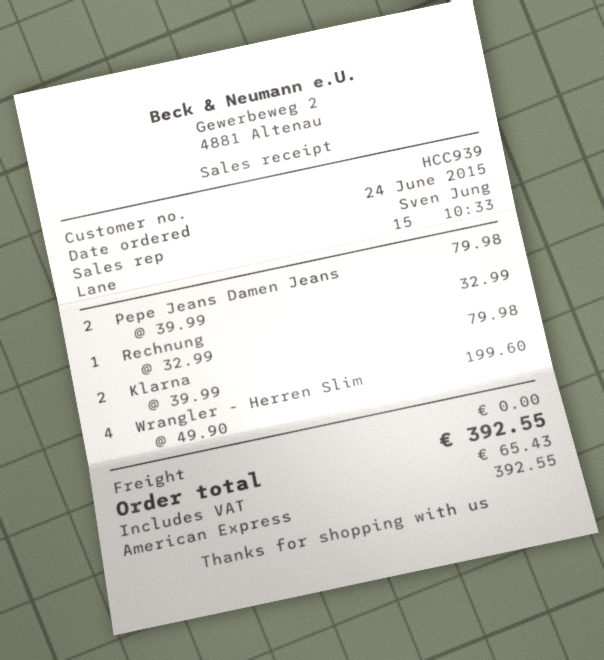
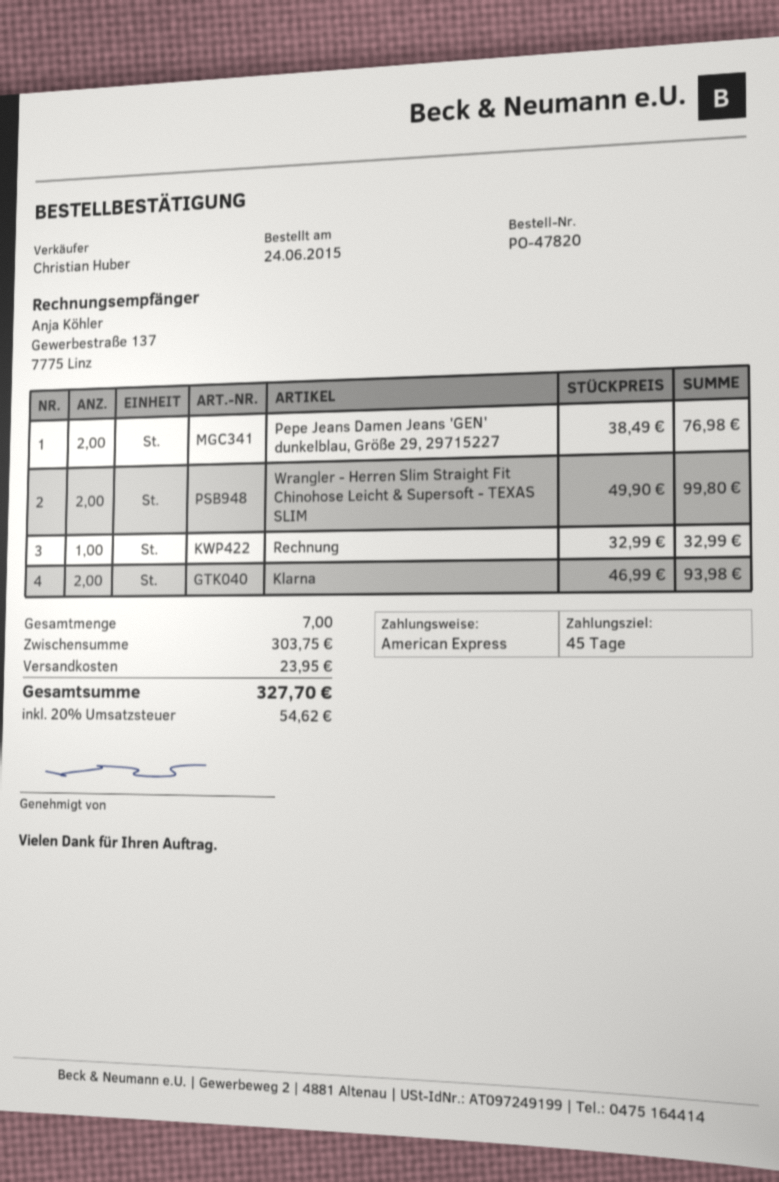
sales rep: Sven Jung -> Christian Huber
Pepe Jeans Damen Jeans: 2 x 39.99 = 79.98 -> 2 x 38.49 = 76.98
Klarna: 2 x 39.99 = 79.98 -> 2 x 46.99 = 93.98
Wrangler - Herren Slim: 4 x 49.90 = 199.60 -> 2 x 49.90 = 99.80
shipping: 0.00 -> 23.95
tax: 65.43 -> 54.62
total: 392.55 -> 327.70

